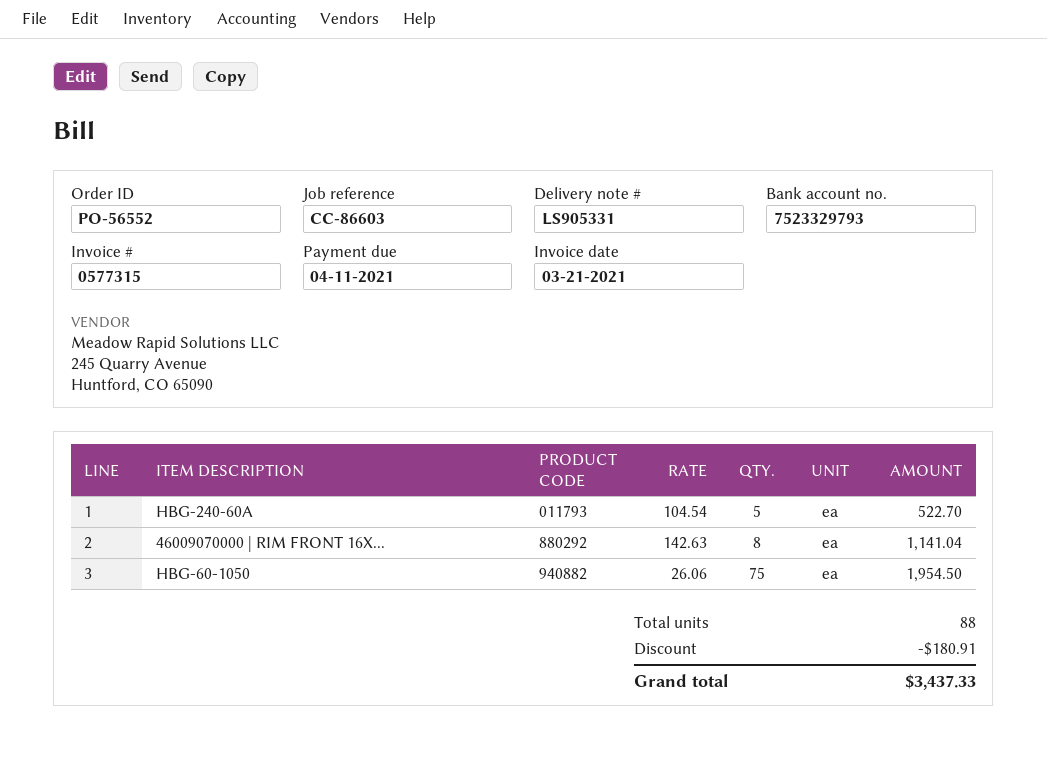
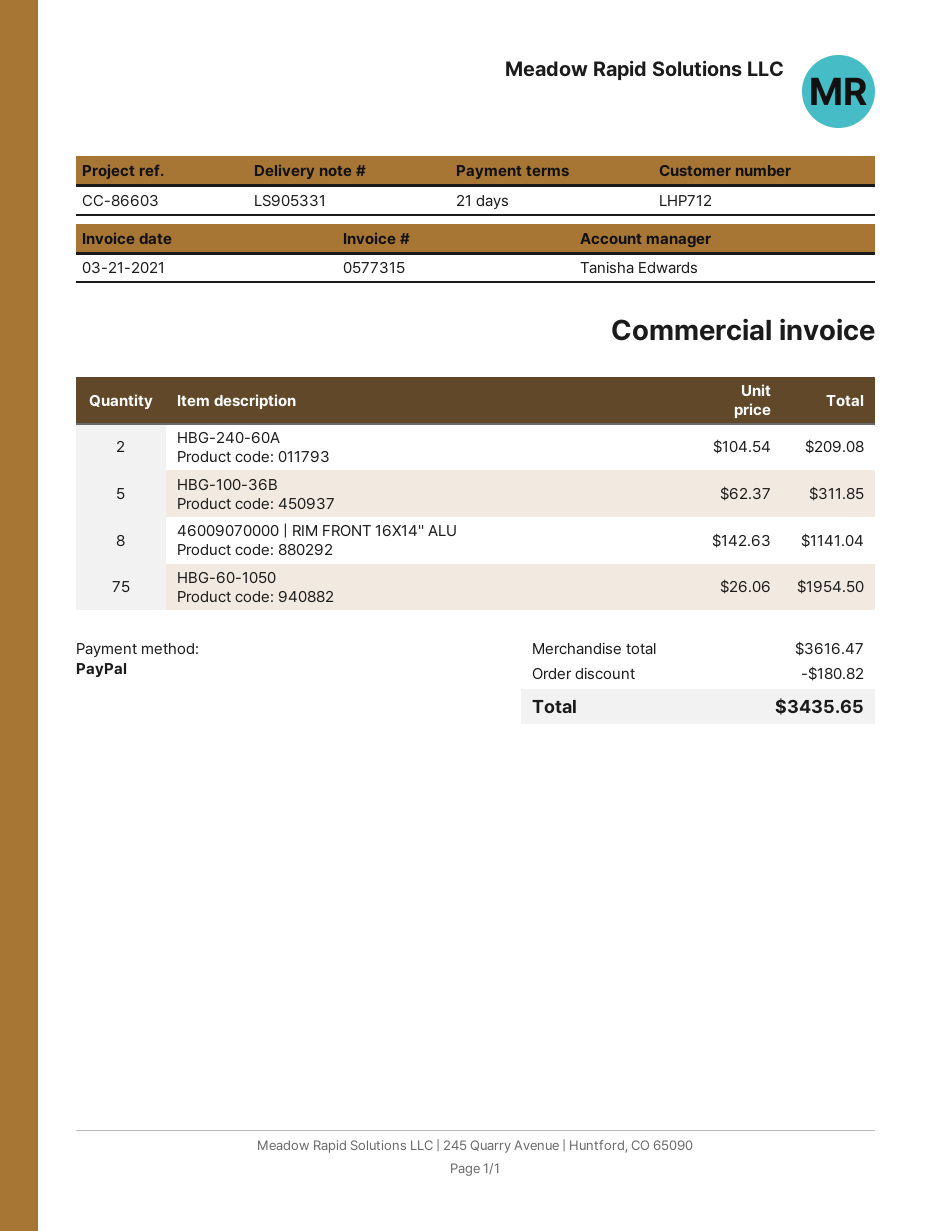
HBG-240-60A: 5 x 104.54 = 522.70 -> 2 x 104.54 = 209.08
HBG-100-36B: none -> 5 x 62.37 = 311.85
discount: 180.91 -> 180.82
total: 3437.33 -> 3435.65

